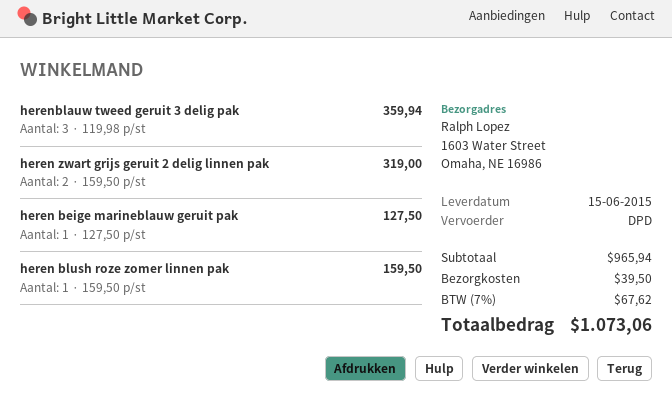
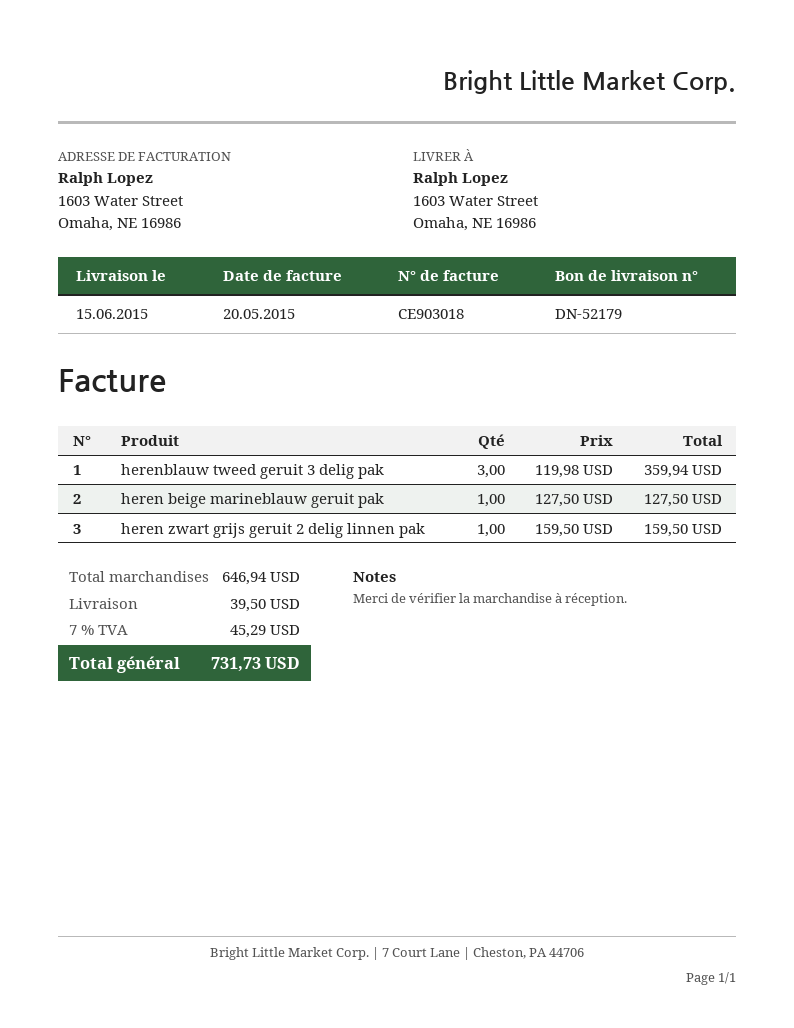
heren zwart grijs geruit 2 delig linnen pak: 2 x 159.50 = 319.00 -> 1 x 159.50 = 159.50
heren blush roze zomer linnen pak: 1 x 159.50 = 159.50 -> none
subtotal: 965.94 -> 646.94
tax: 7% = 67.62 -> 7% = 45.29
total: 1073.06 -> 731.73

